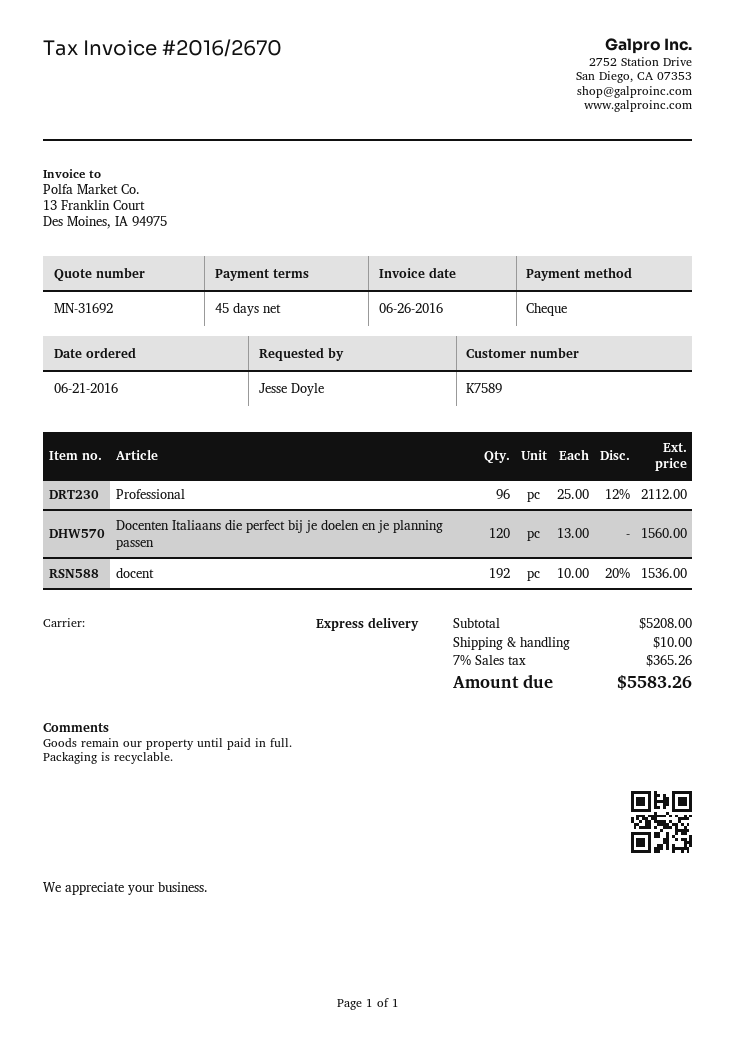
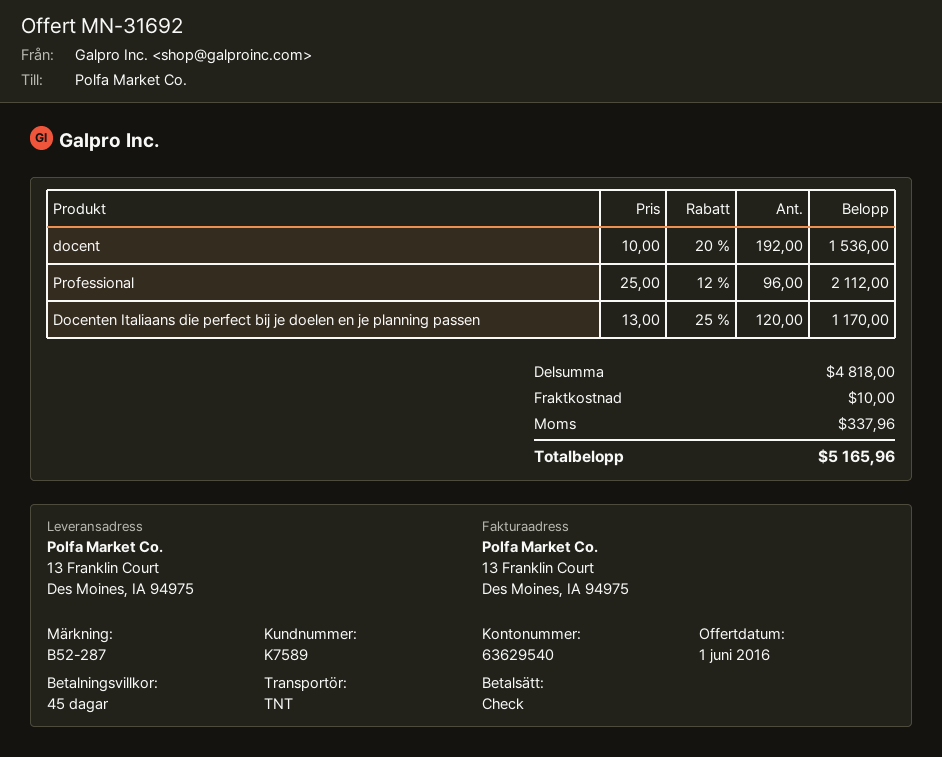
shipping method: express -> TNT
Docenten Italiaans die perfect bij je doelen en je planning passen: 120 x 13.00 = 1560.00 -> 120 x 13.00 - 25% = 1170.00
subtotal: 5208.00 -> 4818.00
tax: 365.26 -> 337.96
total: 5583.26 -> 5165.96

